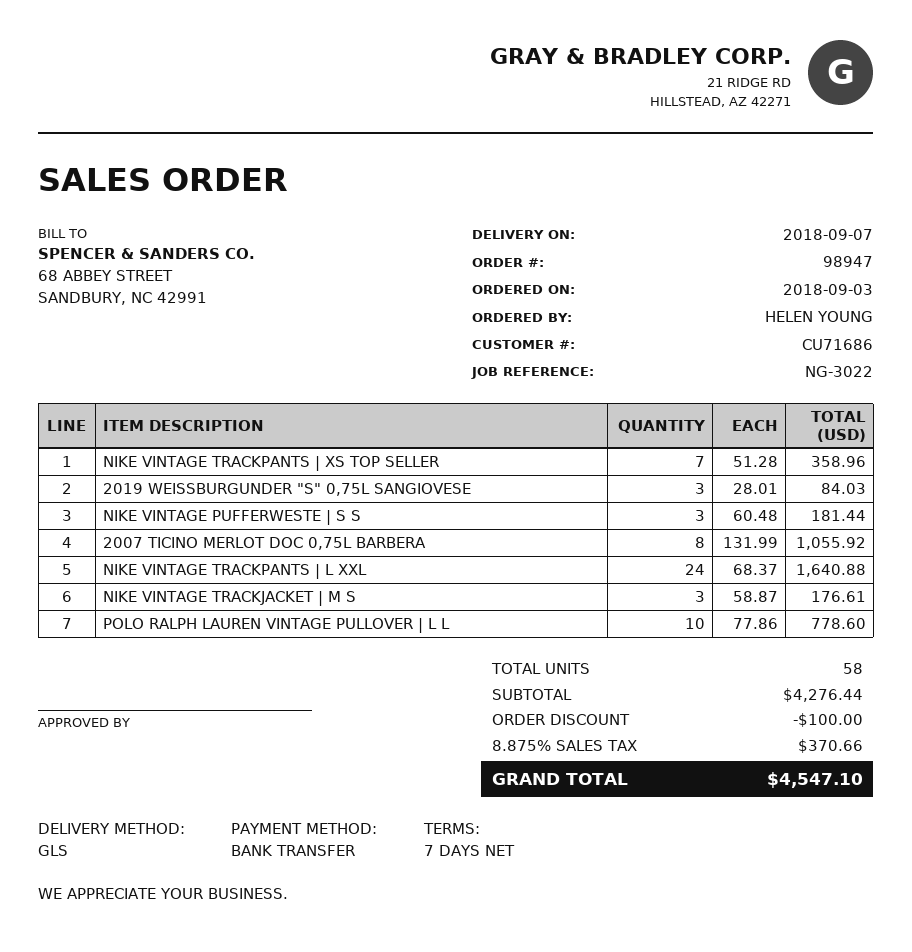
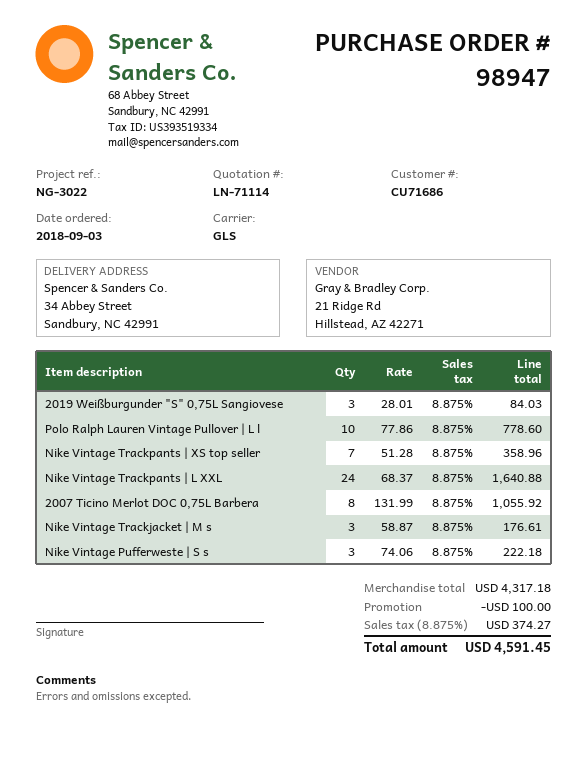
NIKE VINTAGE PUFFERWESTE | S S: 3 x 60.48 = 181.44 -> 3 x 74.06 = 222.18
subtotal: 4276.44 -> 4317.18
tax: 8.875% = 370.66 -> 8.875% = 374.27
total: 4547.10 -> 4591.45

